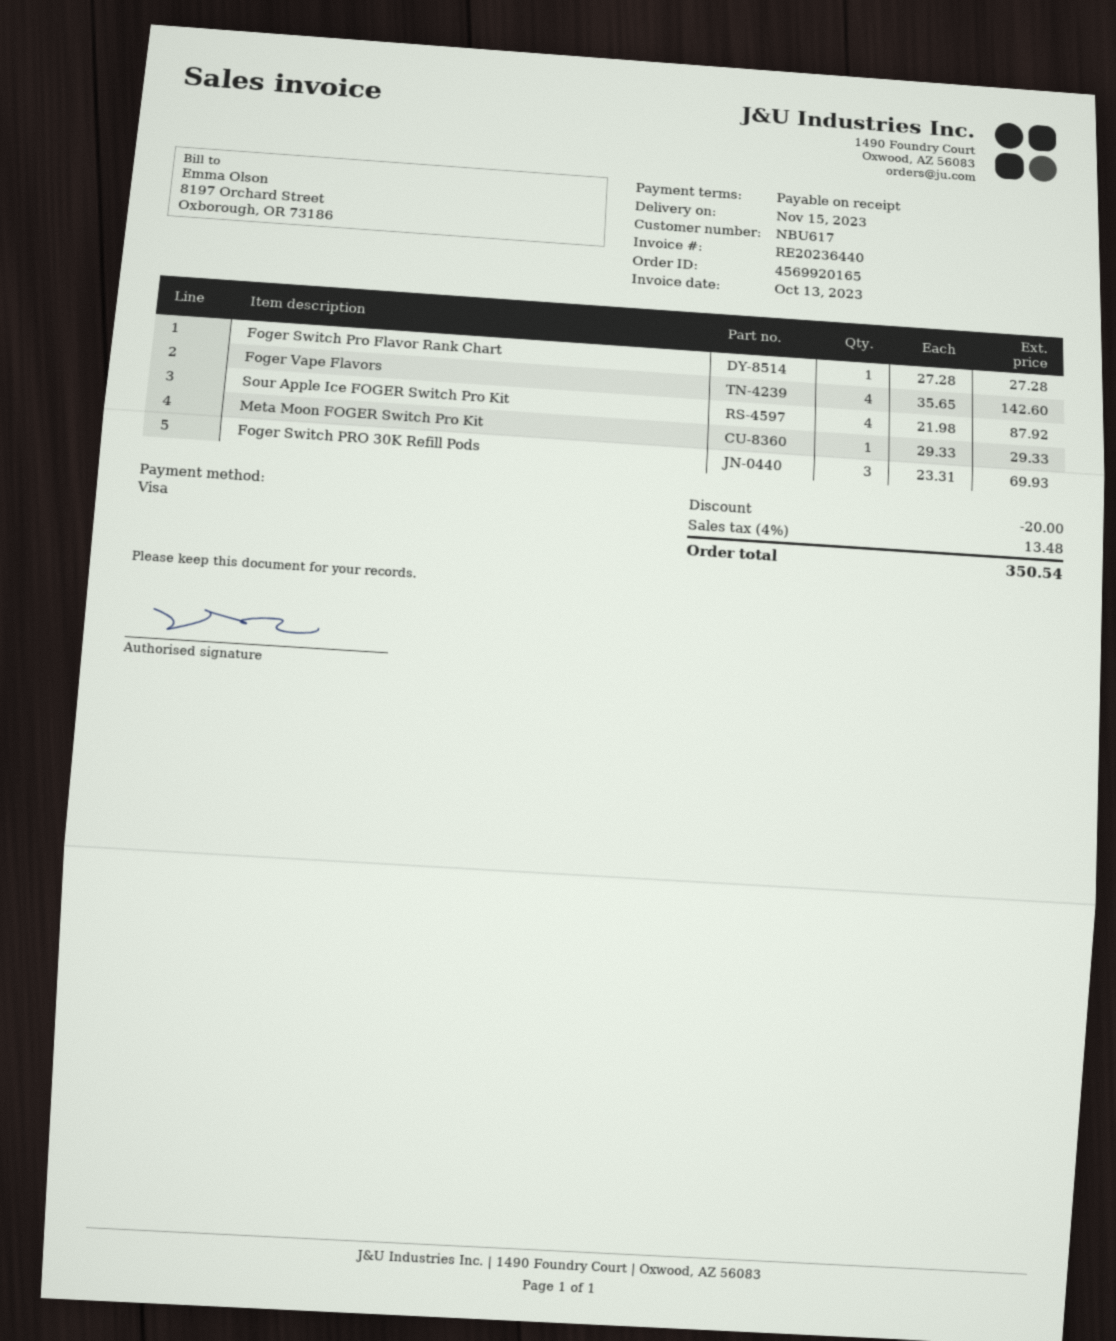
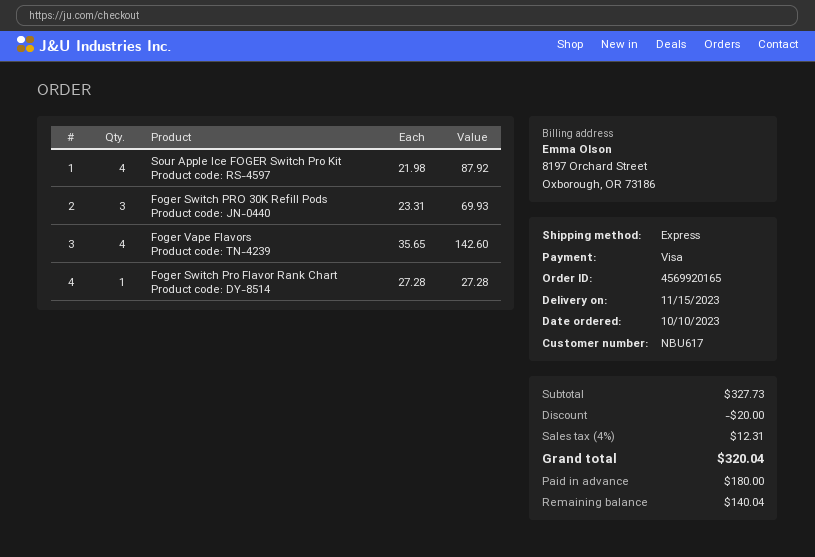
Meta Moon FOGER Switch Pro Kit: 1 x 29.33 = 29.33 -> none
tax: 4% = 13.48 -> 4% = 12.31
total: 350.54 -> 320.04

